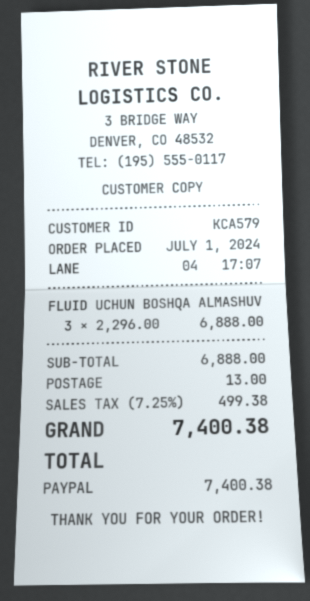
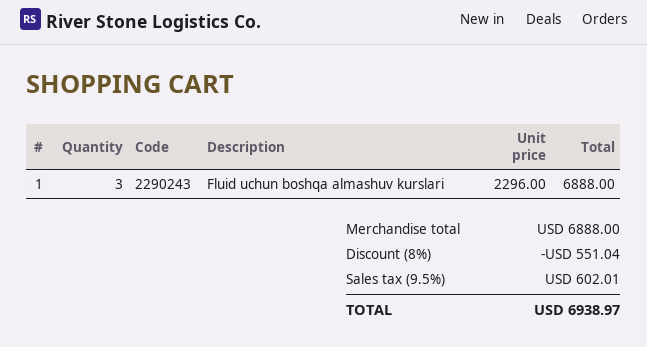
discount: none -> 8% = 551.04
shipping: 13.00 -> none
tax: 7.25% = 499.38 -> 9.5% = 602.01
total: 7400.38 -> 6938.97

